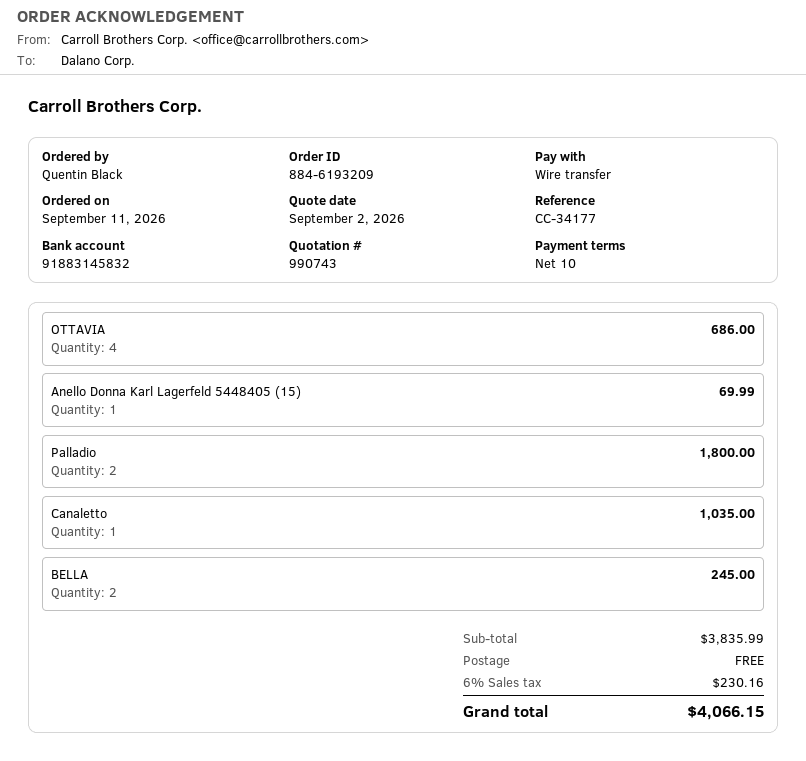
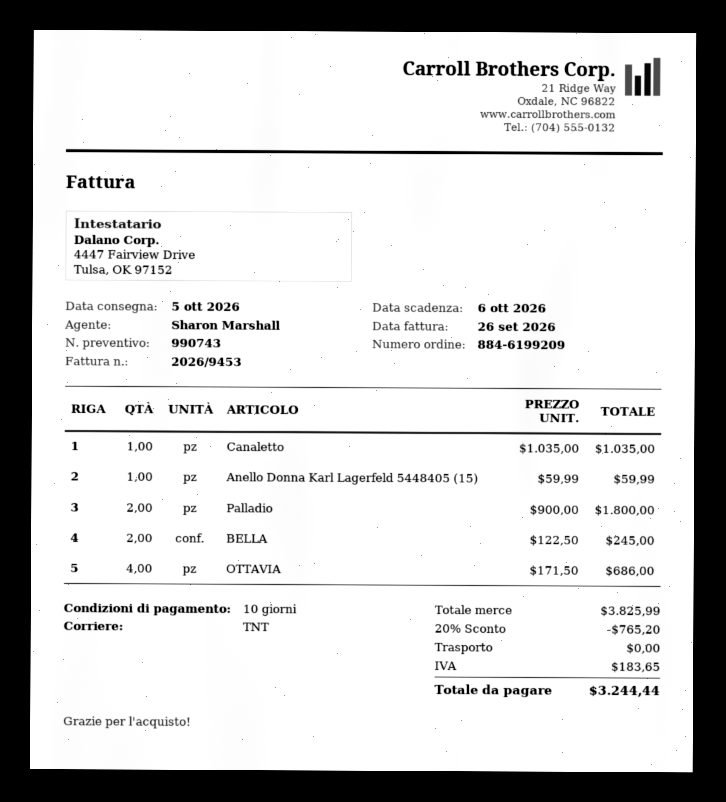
order number: 884-6193209 -> 884-6199209
Anello Donna Karl Lagerfeld 5448405 (15): 1 for 69.99 -> 1 for 59.99
subtotal: 3835.99 -> 3825.99
discount: none -> 20% = 765.20
tax: 230.16 -> 183.65
total: 4066.15 -> 3244.44

